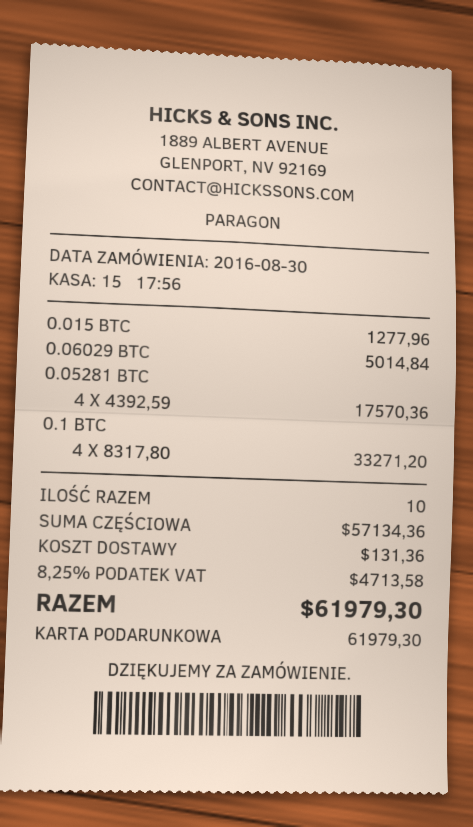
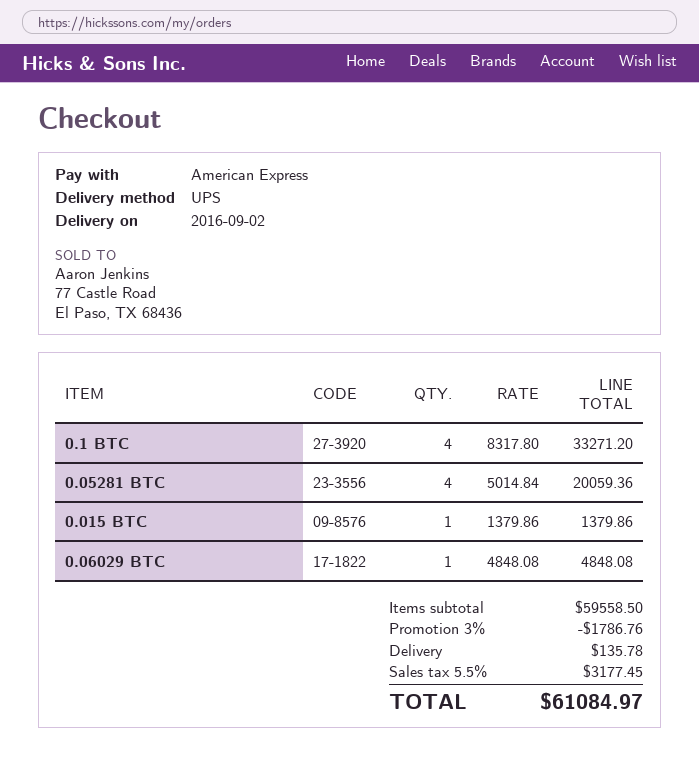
payment method: gift card -> American Express
0.015 BTC: 1 x 1277.96 = 1277.96 -> 1 x 1379.86 = 1379.86
0.06029 BTC: 1 x 5014.84 = 5014.84 -> 1 x 4848.08 = 4848.08
0.05281 BTC: 4 x 4392.59 = 17570.36 -> 4 x 5014.84 = 20059.36
subtotal: 57134.36 -> 59558.50
discount: none -> 3% = 1786.76
shipping: 131.36 -> 135.78
tax: 8.25% = 4713.58 -> 5.5% = 3177.45
total: 61979.30 -> 61084.97

